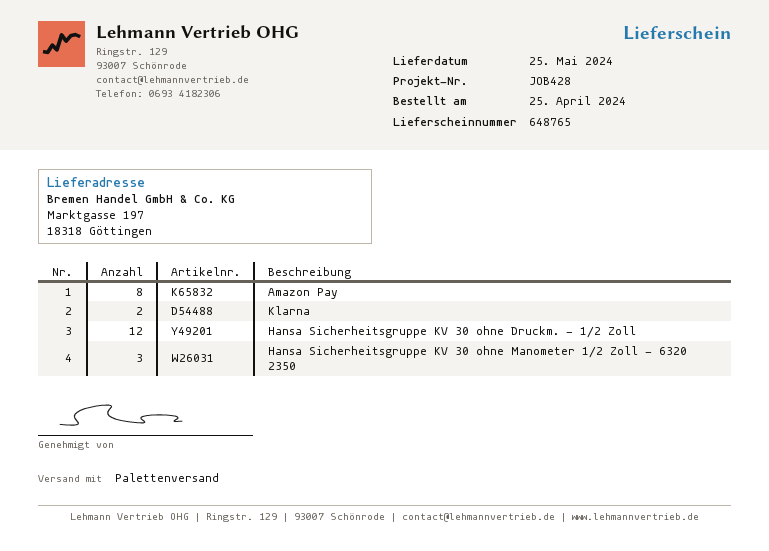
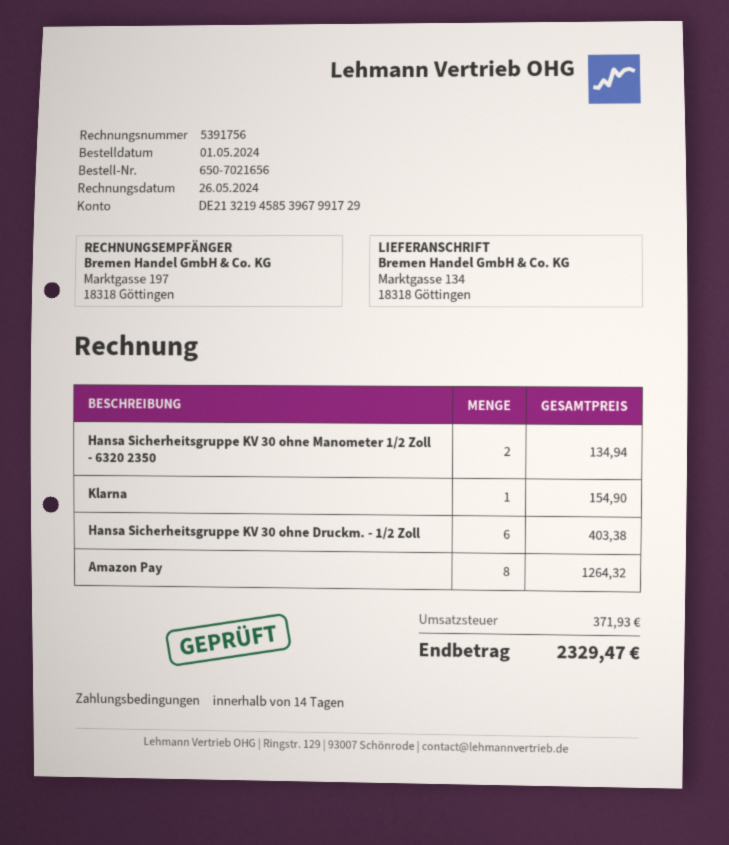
order date: 2024-04-25 -> 2024-05-01
ship to: Marktgasse 197, 18318 Göttingen -> Marktgasse 134, 18318 Göttingen
Klarna: 2 -> 1
Hansa Sicherheitsgruppe KV 30 ohne Druckm. - 1/2 Zoll: 12 -> 6
Hansa Sicherheitsgruppe KV 30 ohne Manometer 1/2 Zoll - 6320 2350: 3 -> 2

